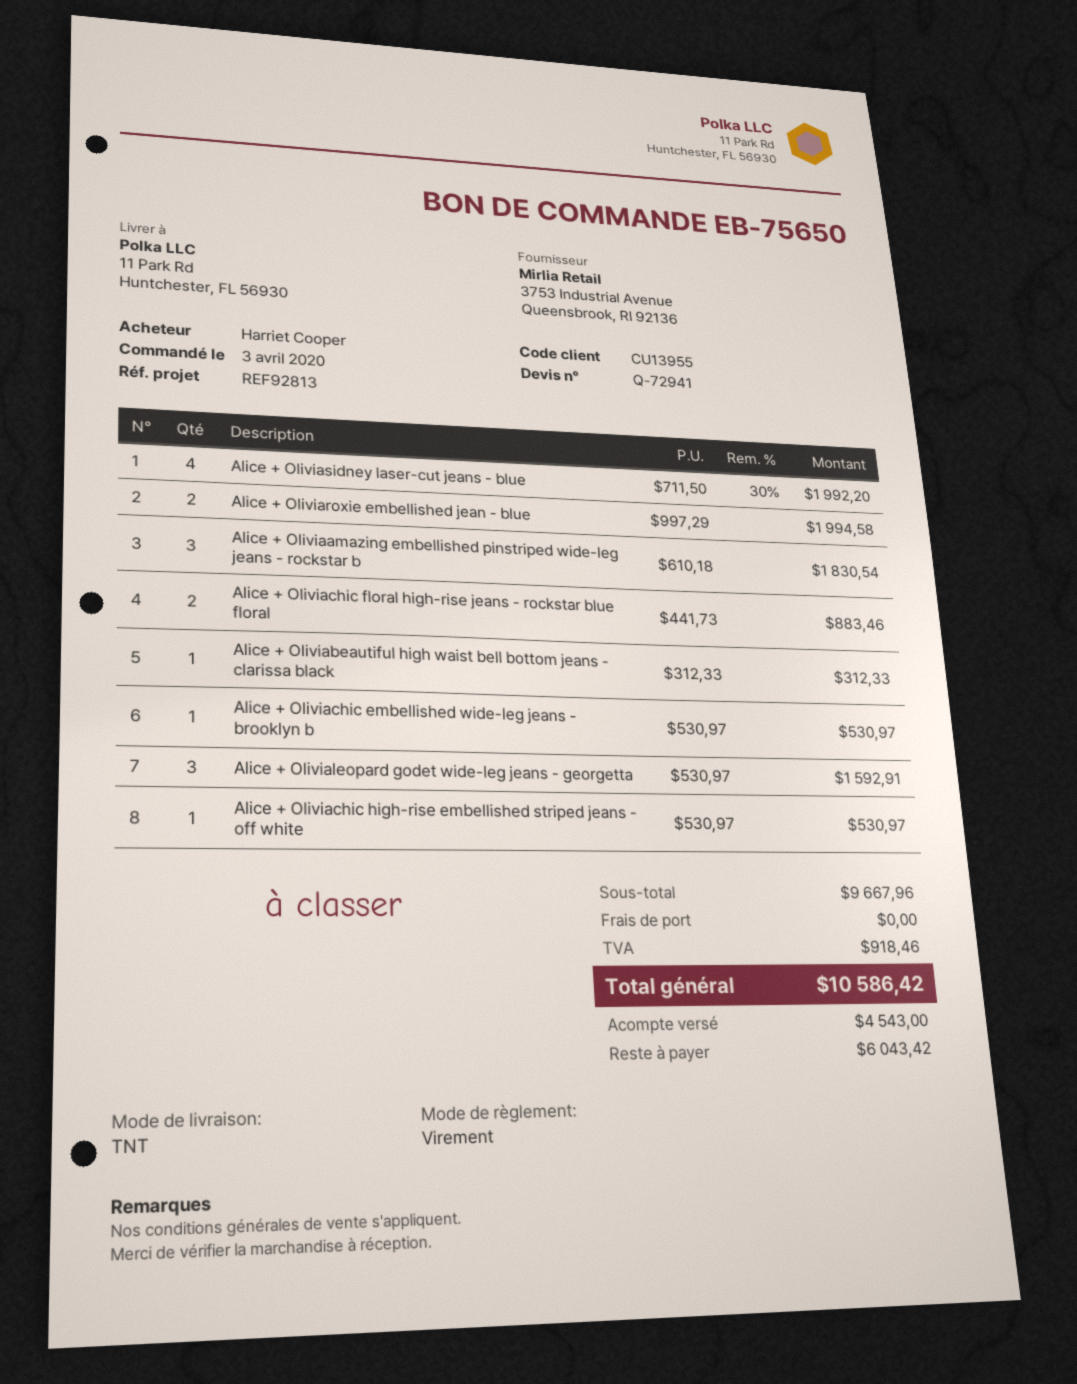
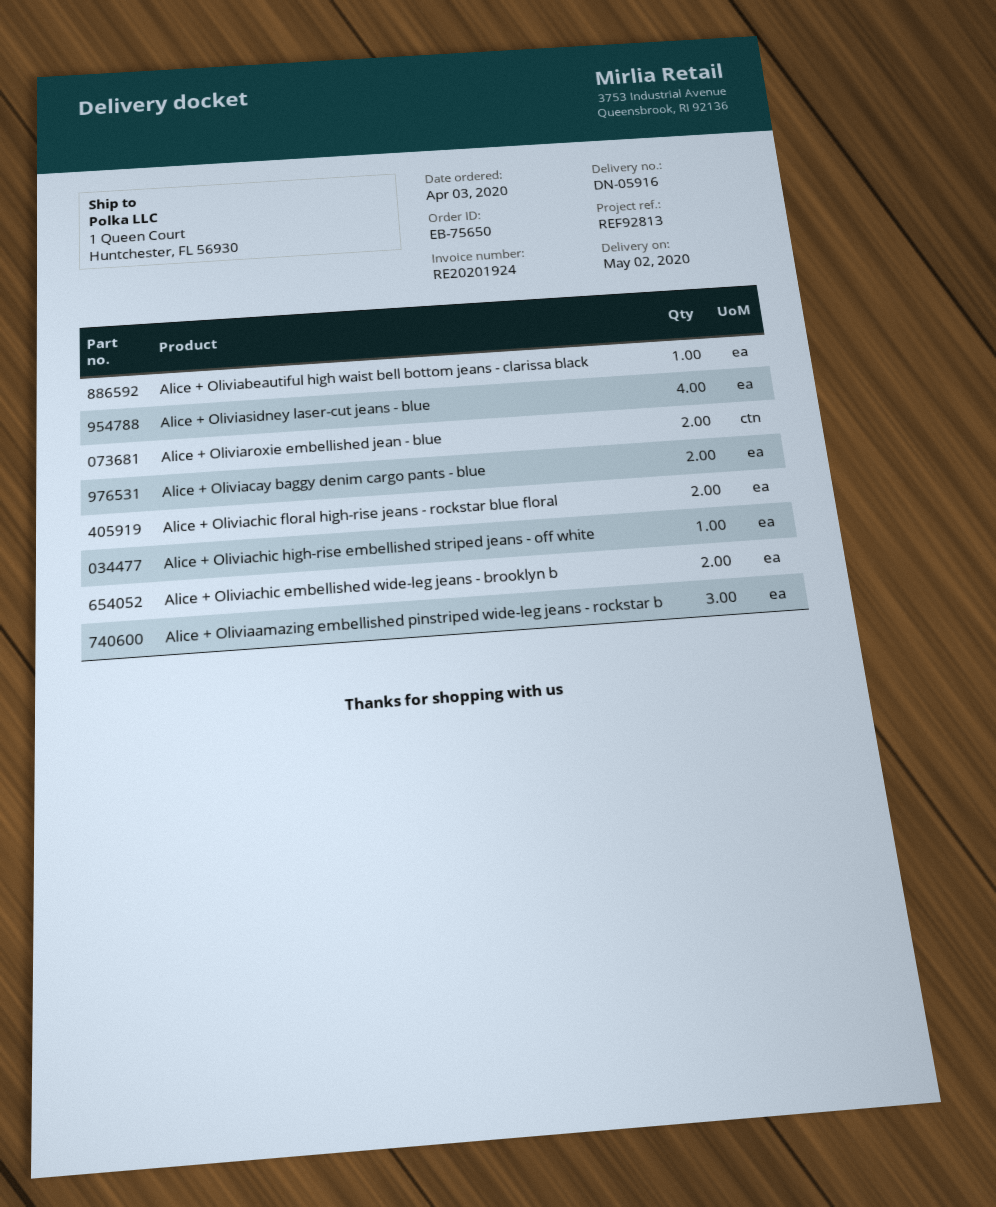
ship to: 11 Park Rd, Huntchester, FL 56930 -> 1 Queen Court, Huntchester, FL 56930
Alice + Oliviachic embellished wide-leg jeans - brooklyn b: 1 -> 2
Alice + Olivialeopard godet wide-leg jeans - georgetta: 3 -> none
Alice + Oliviacay baggy denim cargo pants - blue: none -> 2

